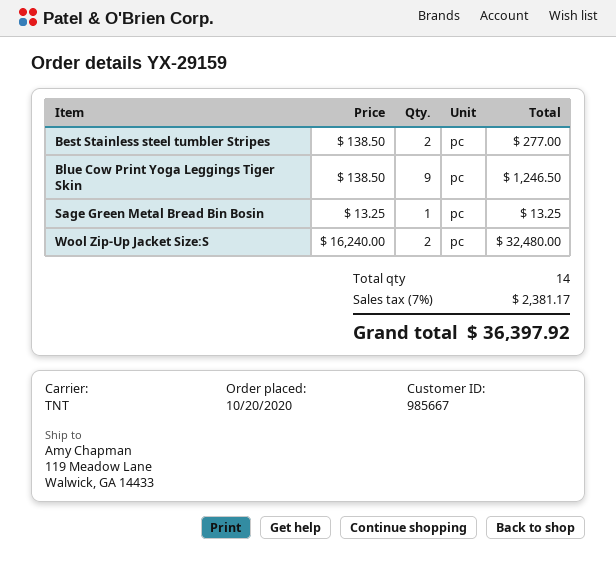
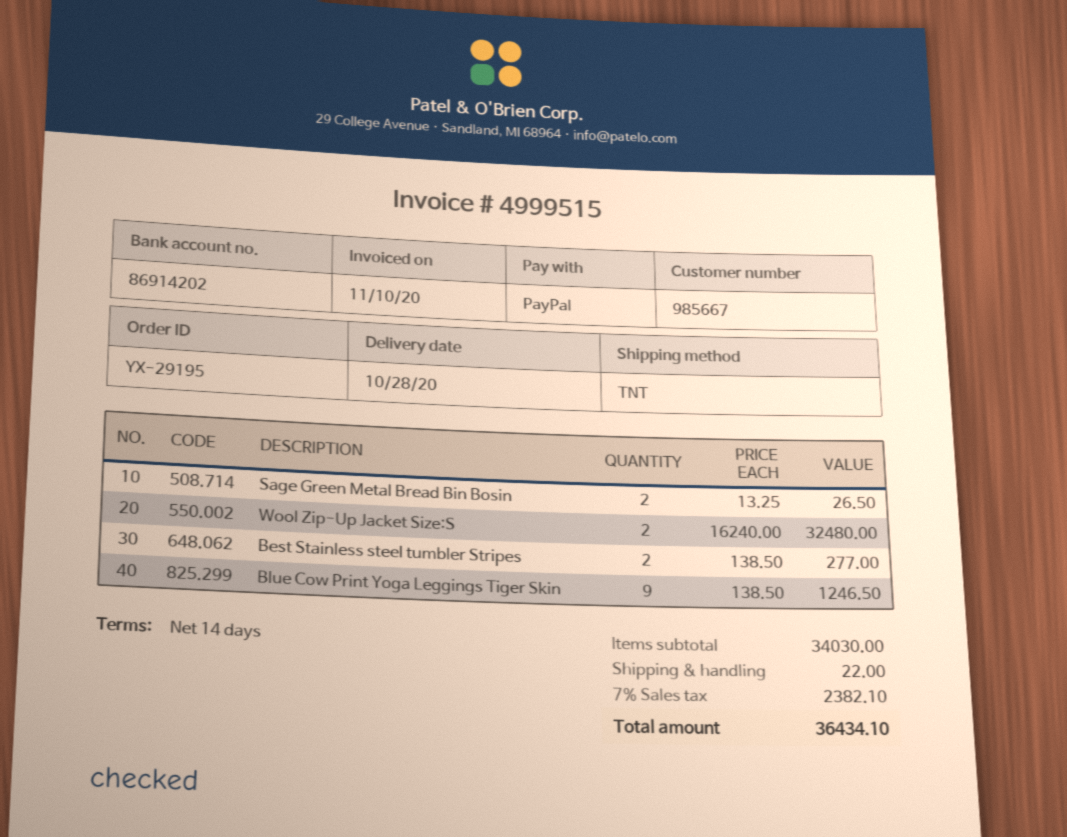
order number: YX-29159 -> YX-29195
Sage Green Metal Bread Bin Bosin: 1 x 13.25 = 13.25 -> 2 x 13.25 = 26.50
shipping: none -> 22.00
tax: 7% = 2381.17 -> 7% = 2382.10
total: 36397.92 -> 36434.10

